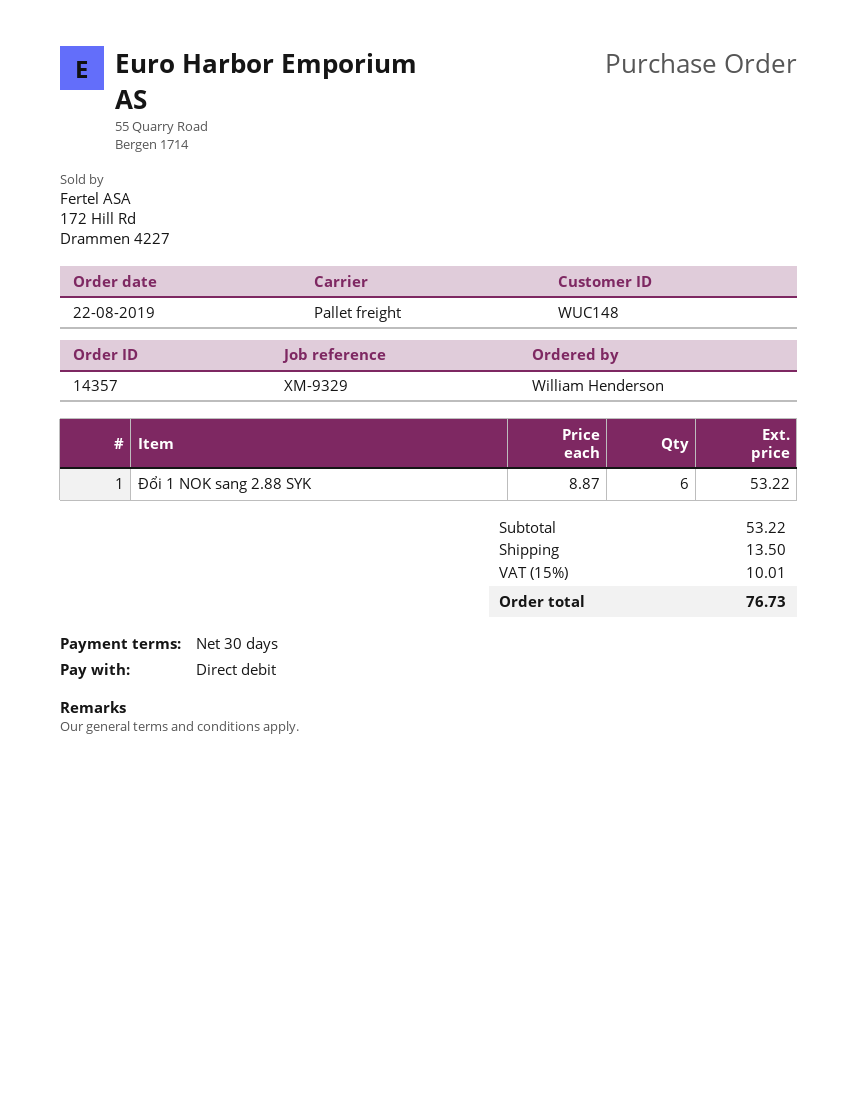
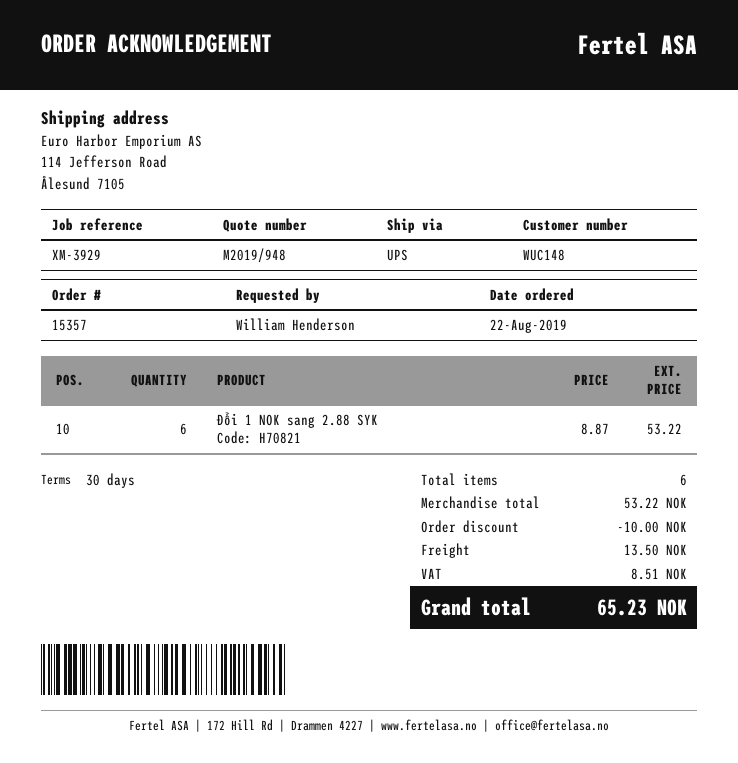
order number: 14357 -> 15357
reference: XM-9329 -> XM-3929
shipping method: pallet freight -> UPS
discount: none -> 10.00
tax: 10.01 -> 8.51
total: 76.73 -> 65.23

